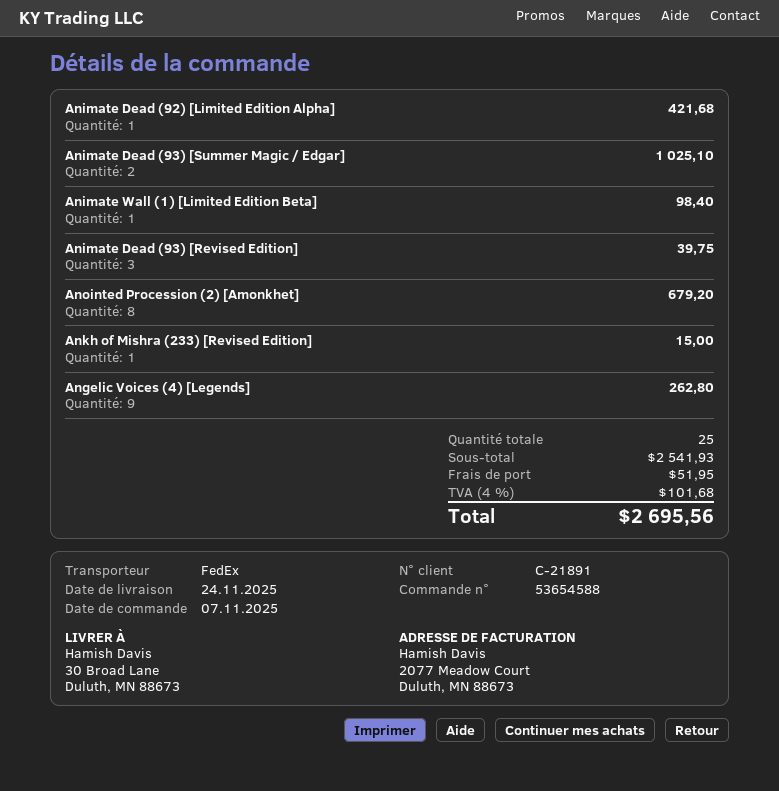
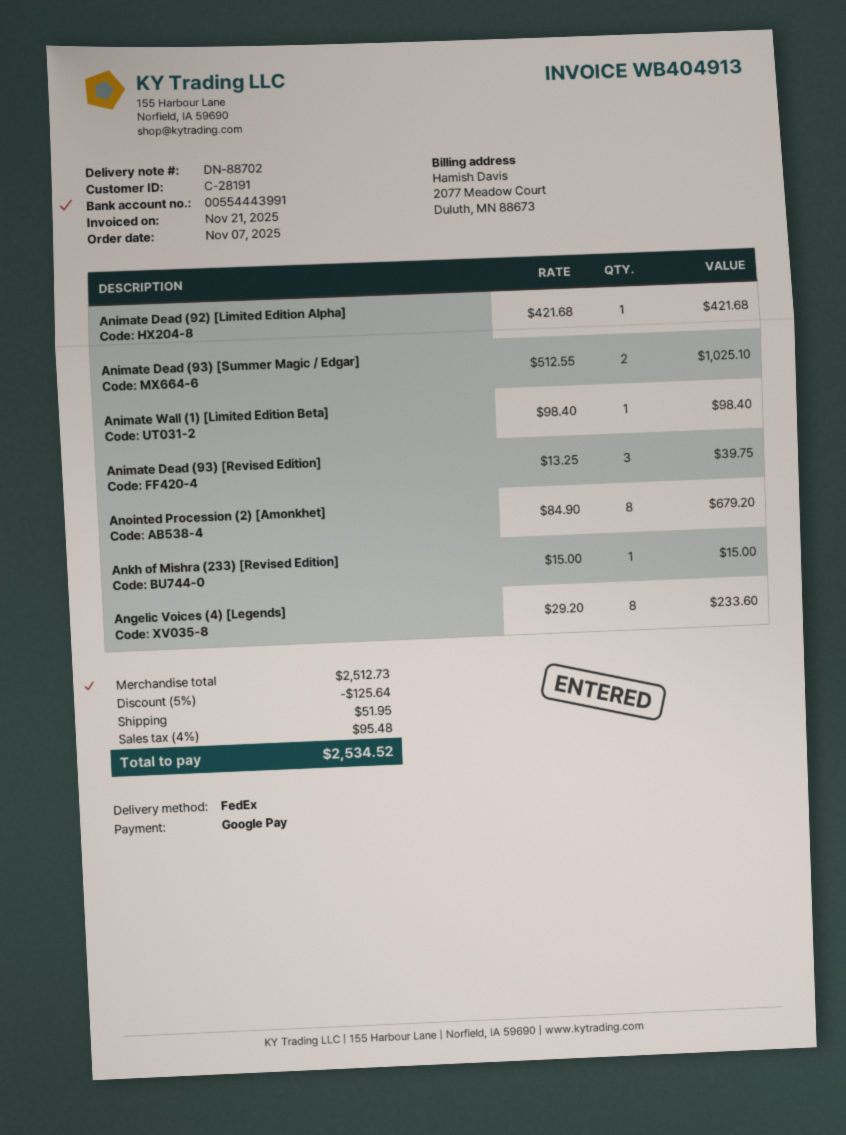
customer number: C-21891 -> C-28191
Angelic Voices (4) [Legends]: 9 for 262.80 -> 8 for 233.60
subtotal: 2541.93 -> 2512.73
discount: none -> 5% = 125.64
tax: 4% = 101.68 -> 4% = 95.48
total: 2695.56 -> 2534.52

